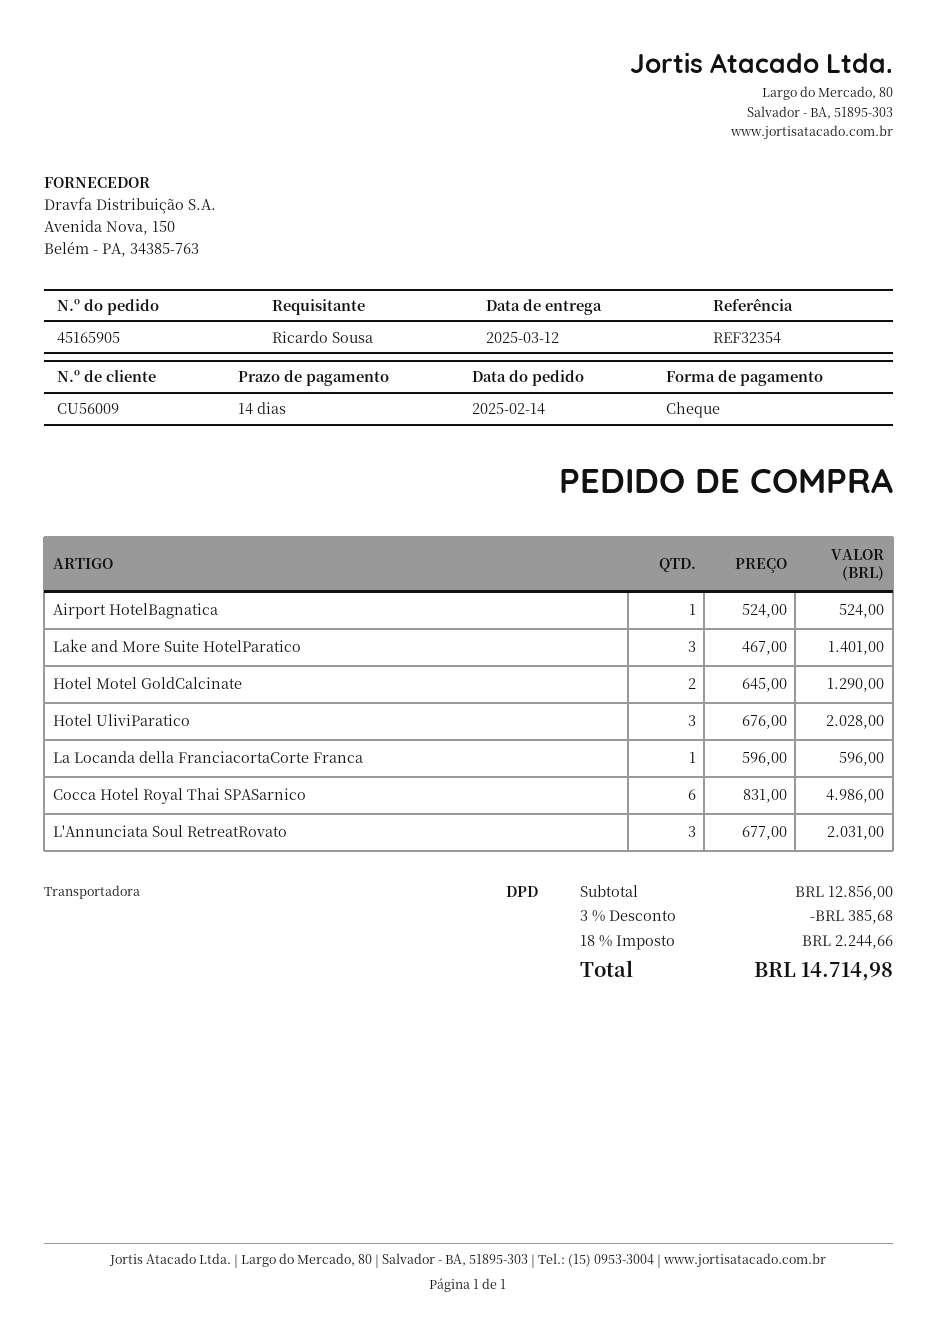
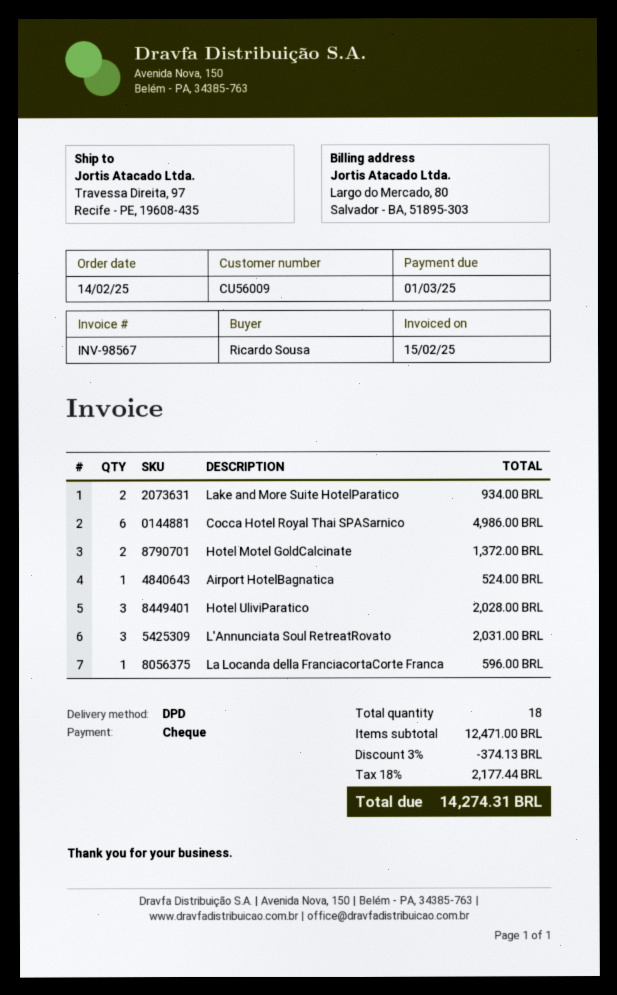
Lake and More Suite HotelParatico: 3 for 1401.00 -> 2 for 934.00
Hotel Motel GoldCalcinate: 2 for 1290.00 -> 2 for 1372.00
subtotal: 12856.00 -> 12471.00
discount: 3% = 385.68 -> 3% = 374.13
tax: 18% = 2244.66 -> 18% = 2177.44
total: 14714.98 -> 14274.31

